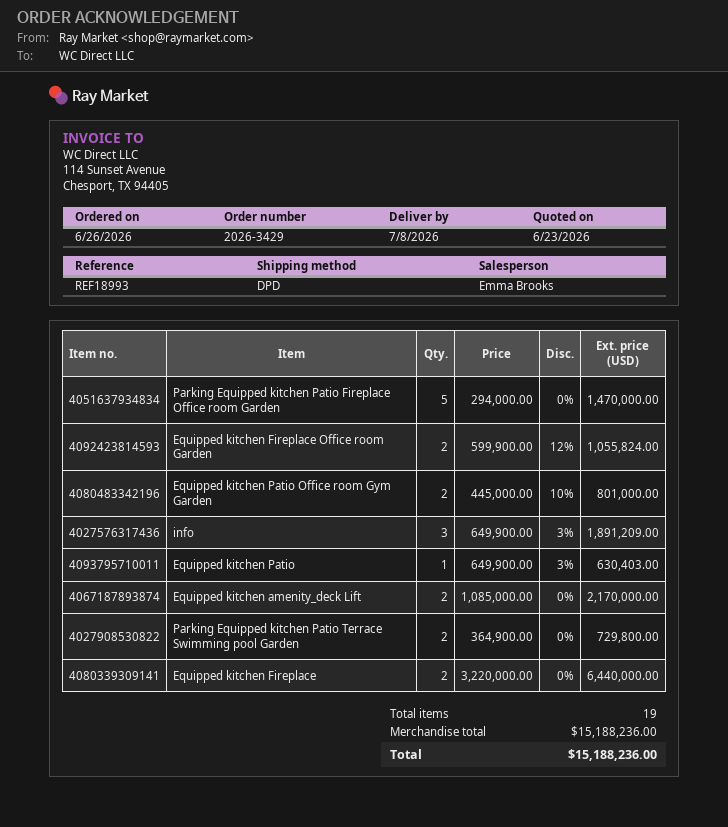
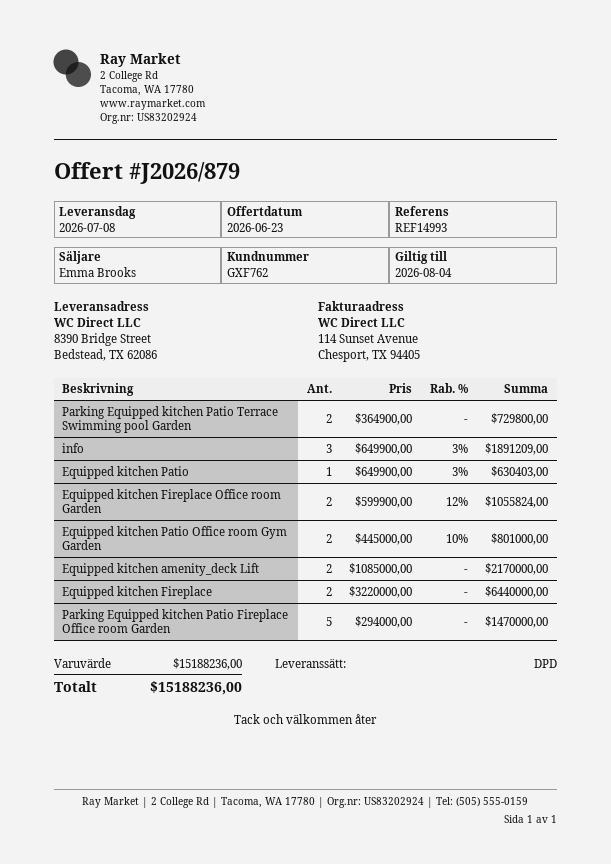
reference: REF18993 -> REF14993

